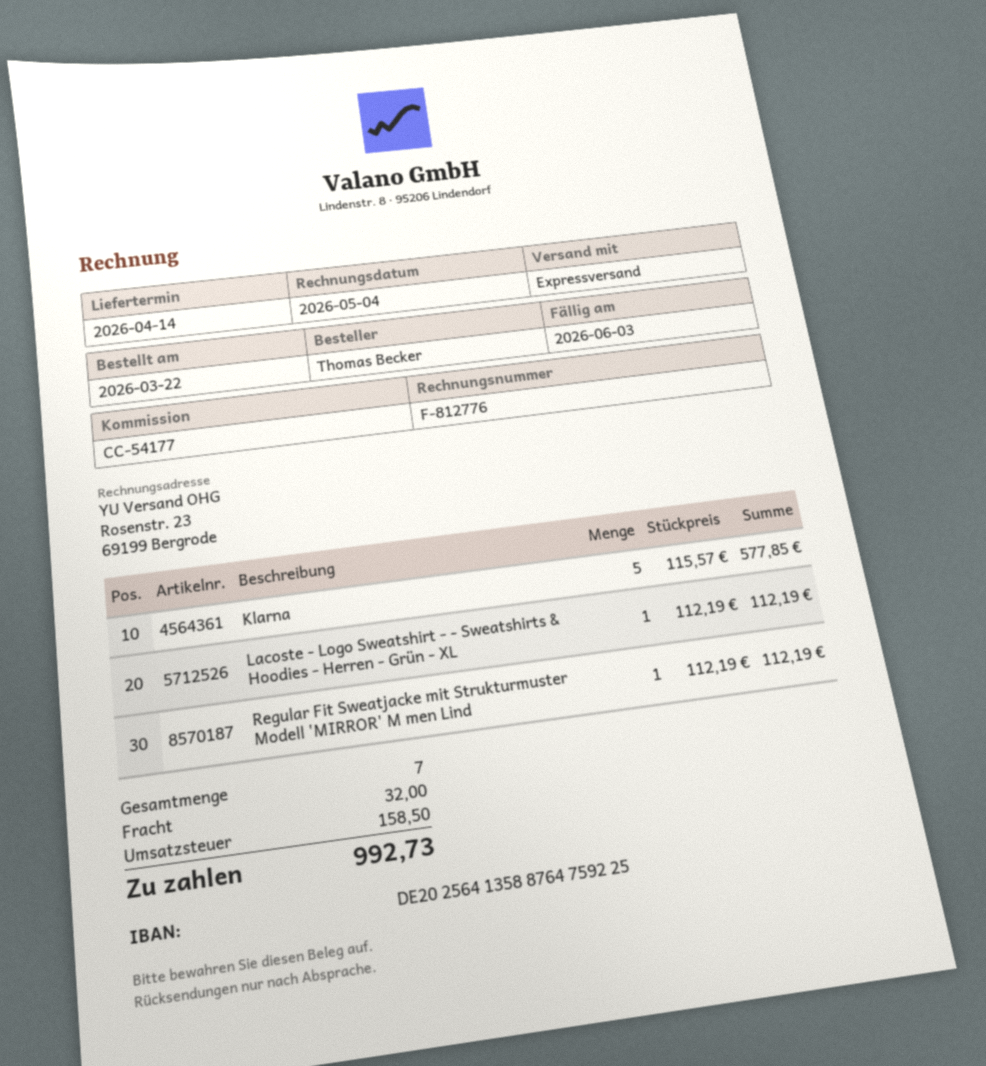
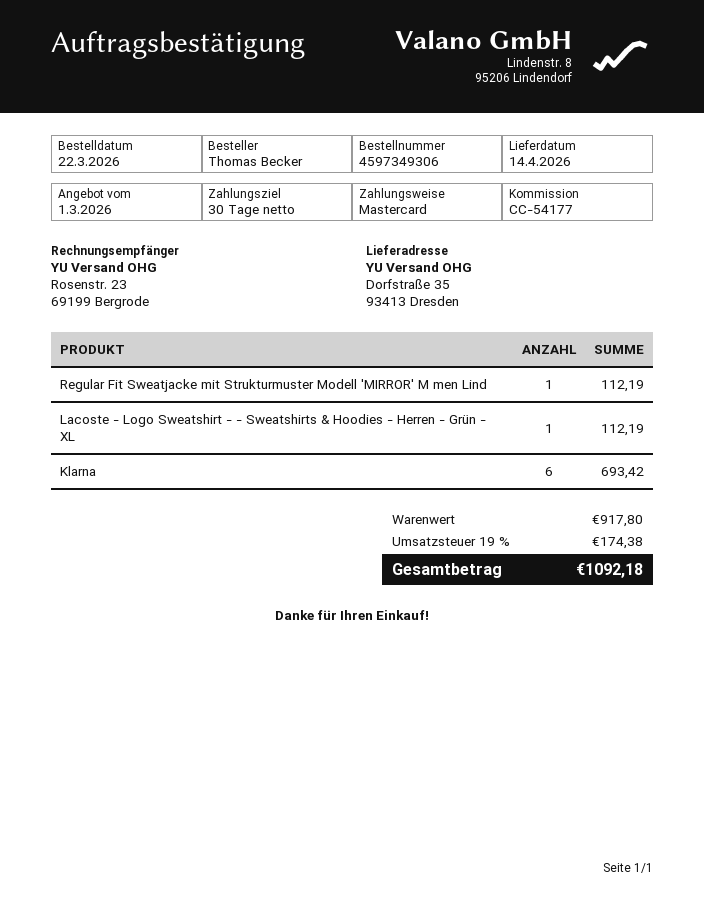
Klarna: 5 for 577.85 -> 6 for 693.42
shipping: 32.00 -> none
tax: 158.50 -> 174.38
total: 992.73 -> 1092.18

